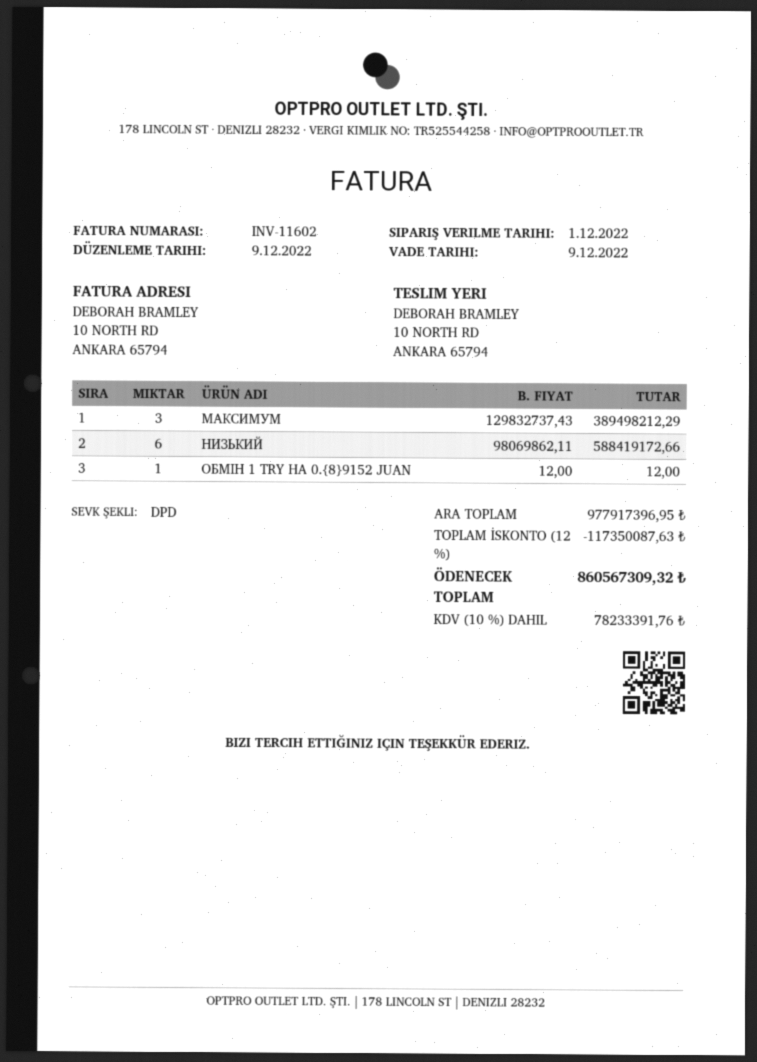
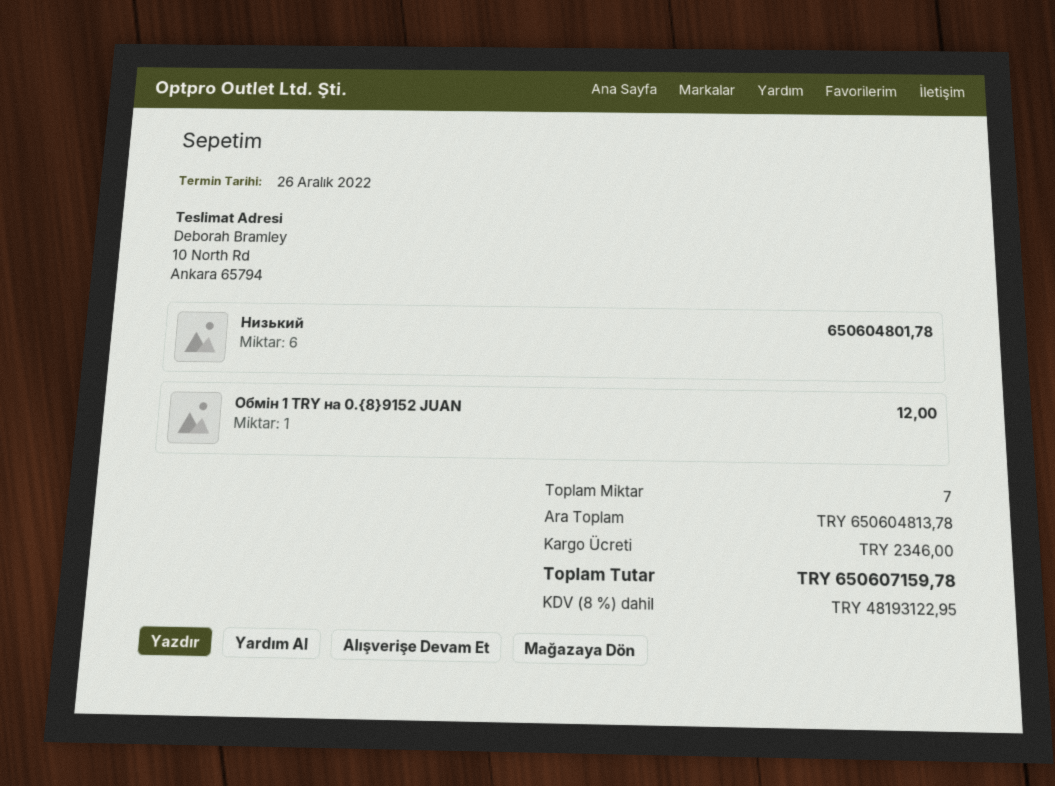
МАКСИМУМ: 3 for 389498212.29 -> none
НИЗЬКИЙ: 6 for 588419172.66 -> 6 for 650604801.78
subtotal: 977917396.95 -> 650604813.78
discount: 12% = 117350087.63 -> none
shipping: none -> 2346.00
tax: 10% = 78233391.76 -> 8% = 48193122.95
total: 860567309.32 -> 650607159.78

